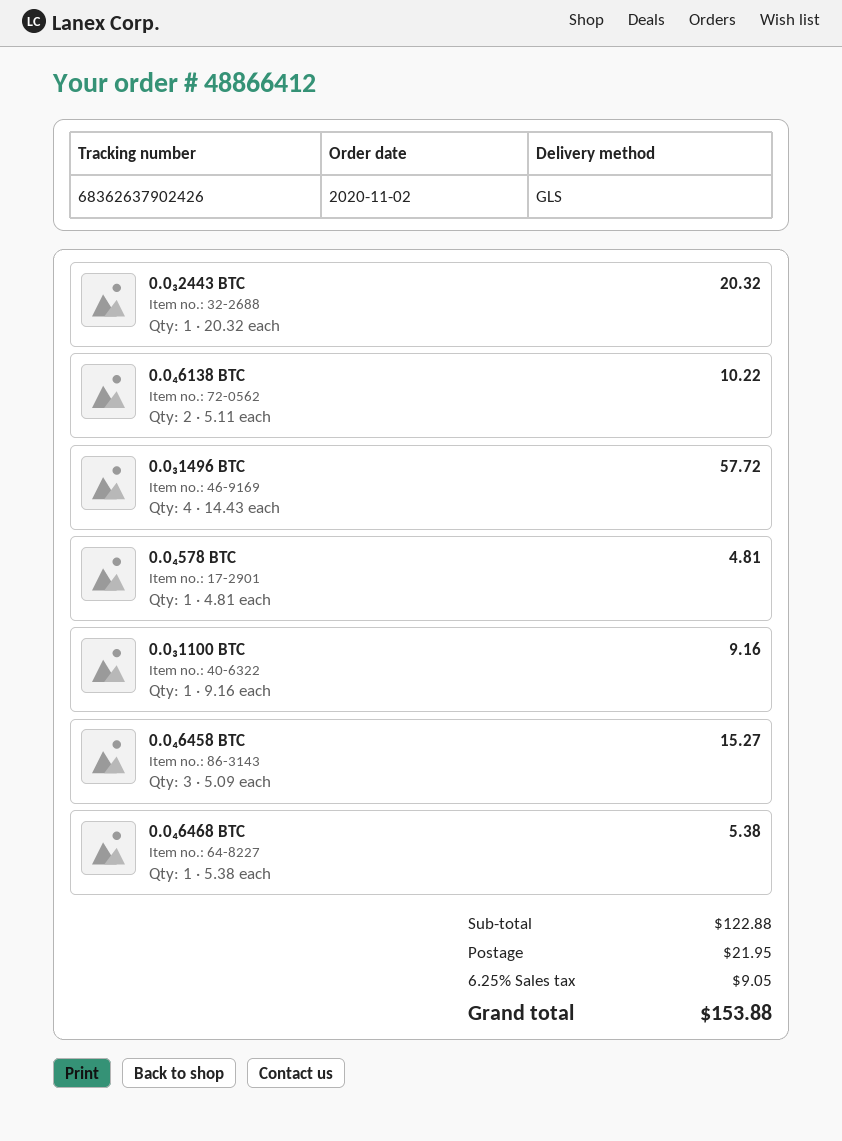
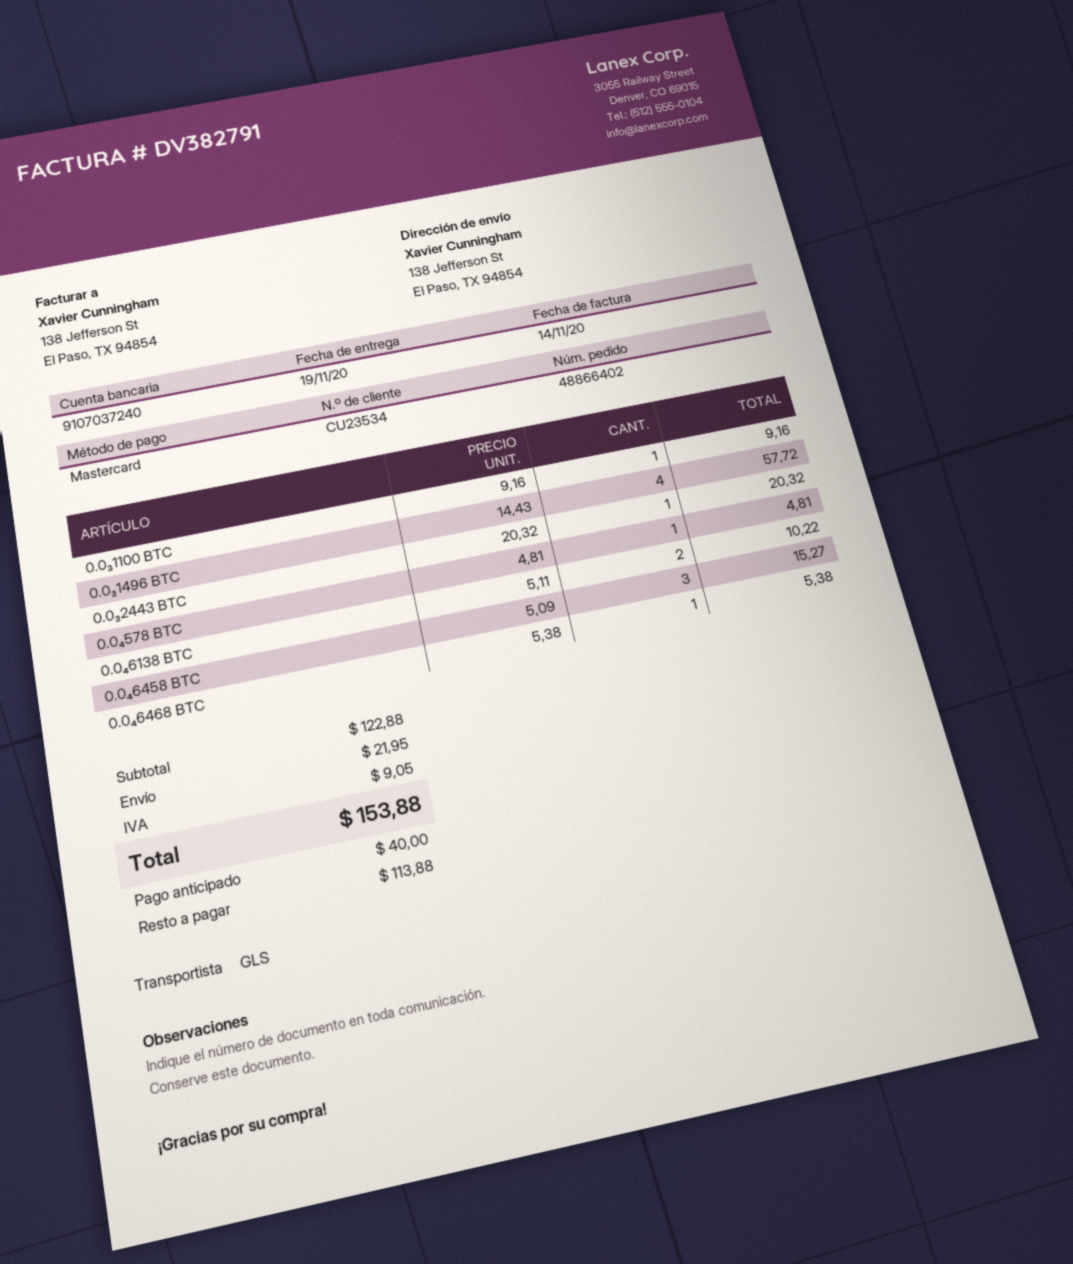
order number: 48866412 -> 48866402

